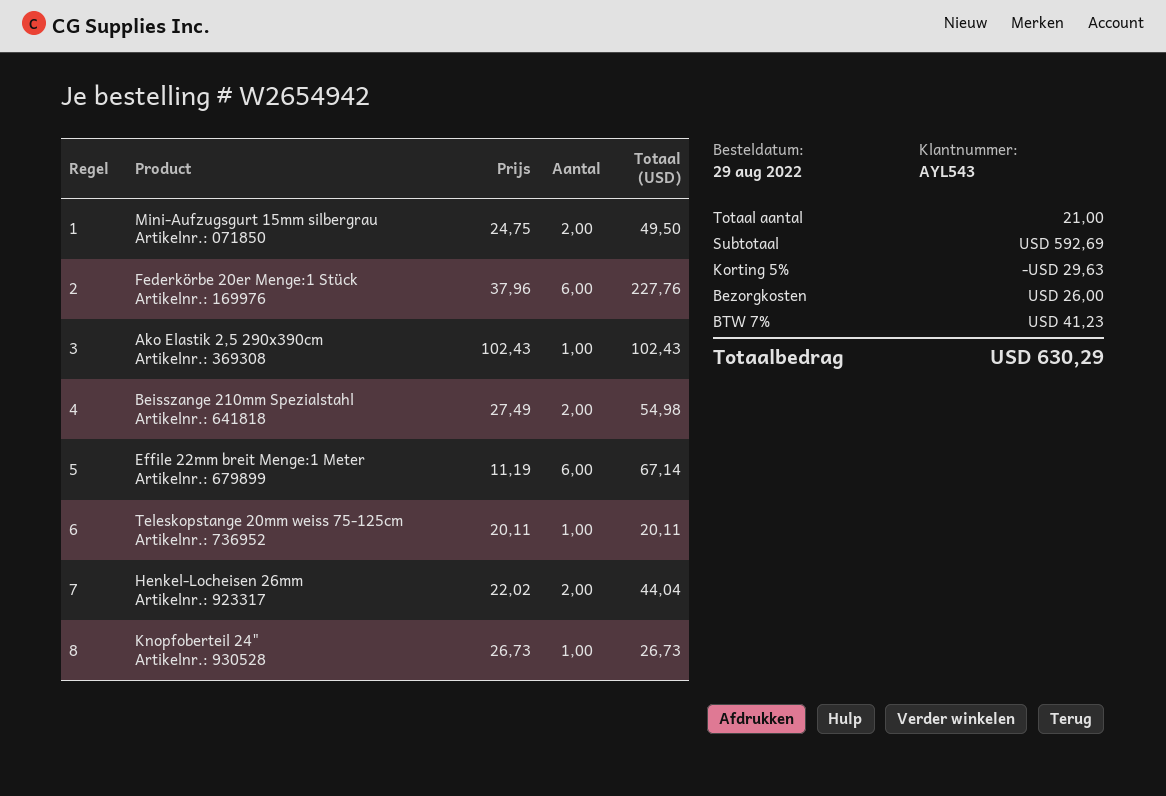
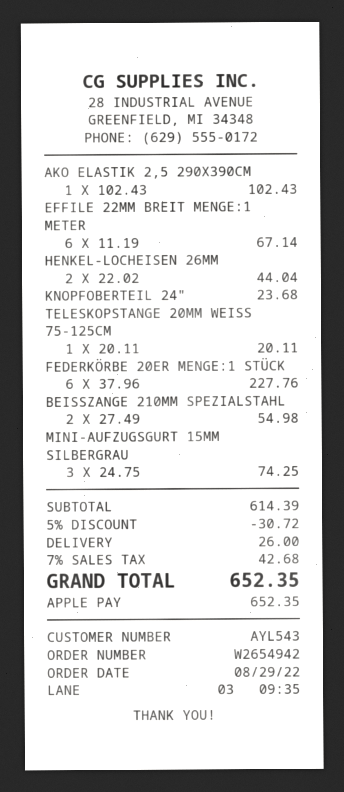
Mini-Aufzugsgurt 15mm silbergrau: 2 x 24.75 = 49.50 -> 3 x 24.75 = 74.25
Knopfoberteil 24": 1 x 26.73 = 26.73 -> 1 x 23.68 = 23.68
subtotal: 592.69 -> 614.39
discount: 5% = 29.63 -> 5% = 30.72
tax: 7% = 41.23 -> 7% = 42.68
total: 630.29 -> 652.35

